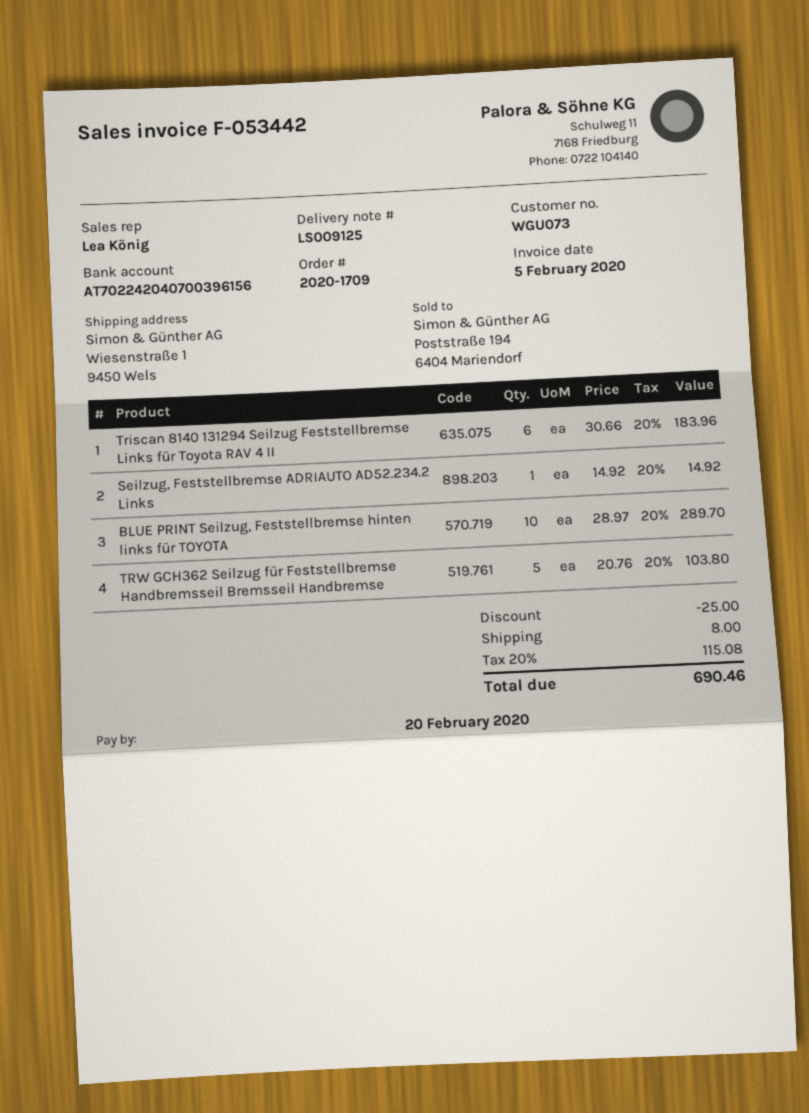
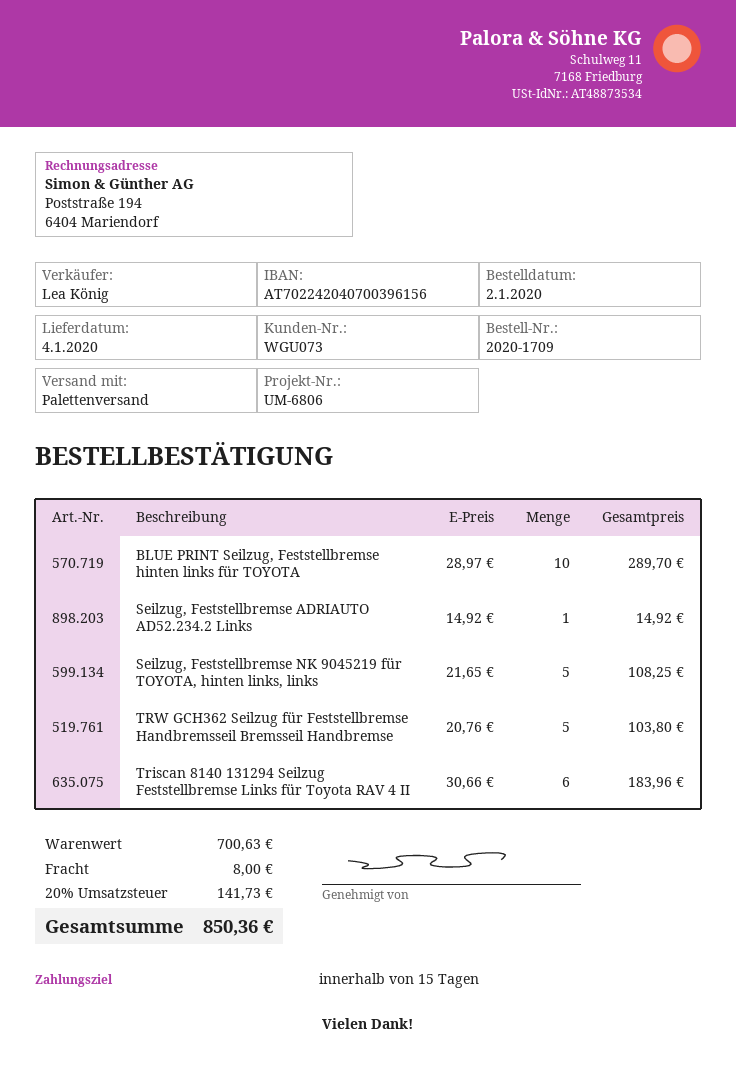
Seilzug, Feststellbremse NK 9045219 für TOYOTA, hinten links, links: none -> 5 x 21.65 = 108.25
discount: 25.00 -> none
tax: 20% = 115.08 -> 20% = 141.73
total: 690.46 -> 850.36

